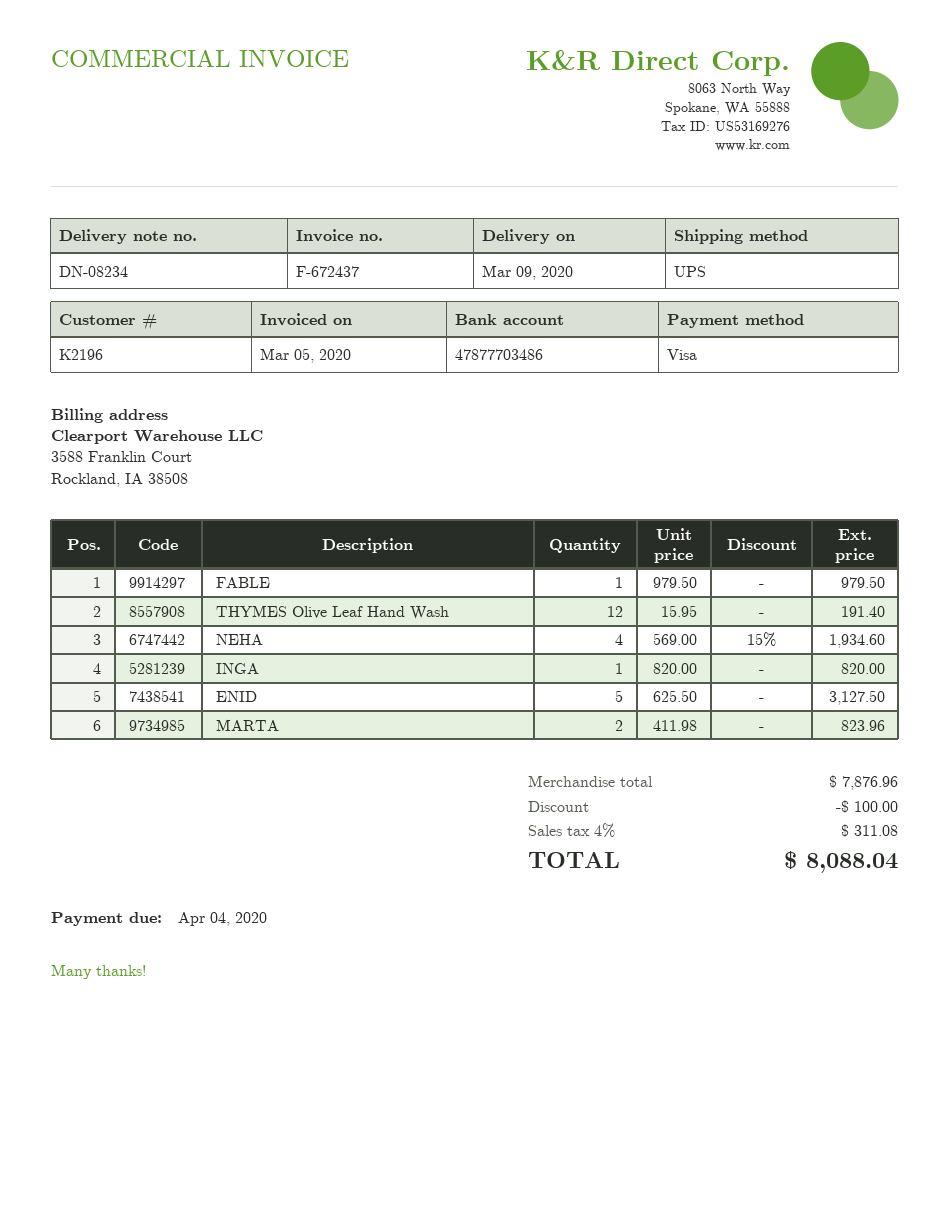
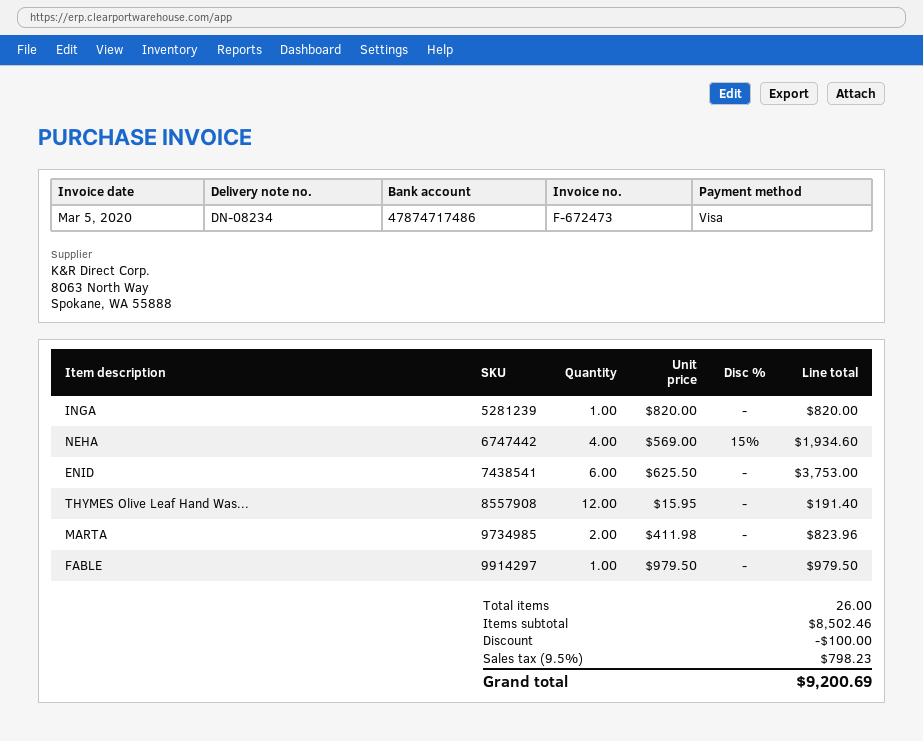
invoice number: F-672437 -> F-672473
bank account: 47877703486 -> 47874717486
ENID: 5 x 625.50 = 3127.50 -> 6 x 625.50 = 3753.00
subtotal: 7876.96 -> 8502.46
tax: 4% = 311.08 -> 9.5% = 798.23
total: 8088.04 -> 9200.69

